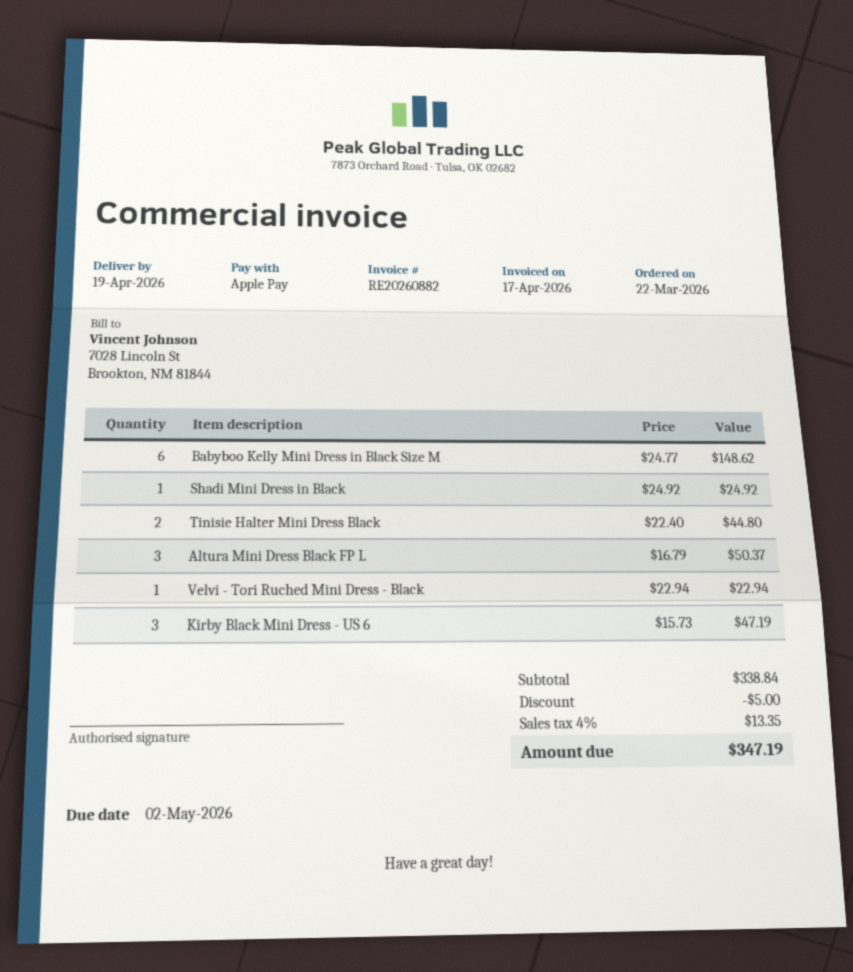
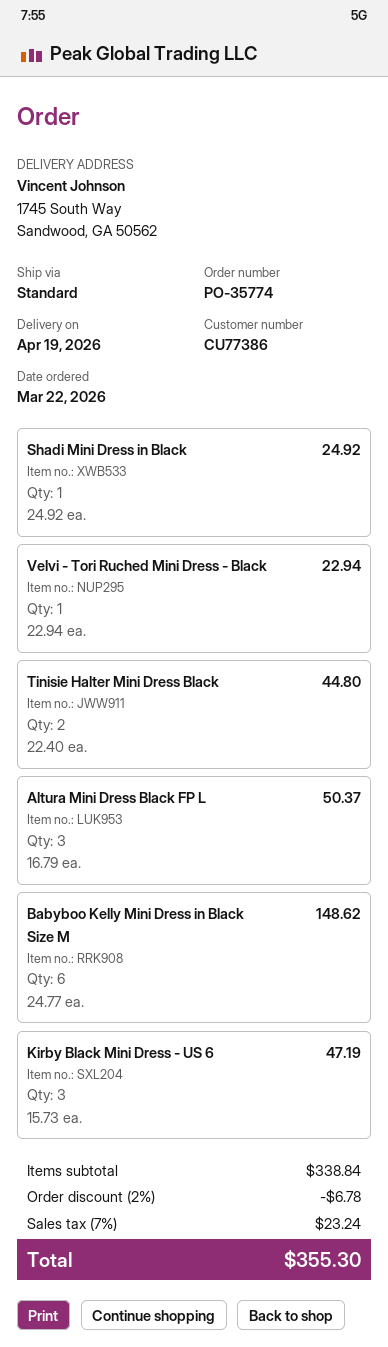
discount: 5.00 -> 6.78
tax: 4% = 13.35 -> 7% = 23.24
total: 347.19 -> 355.30

